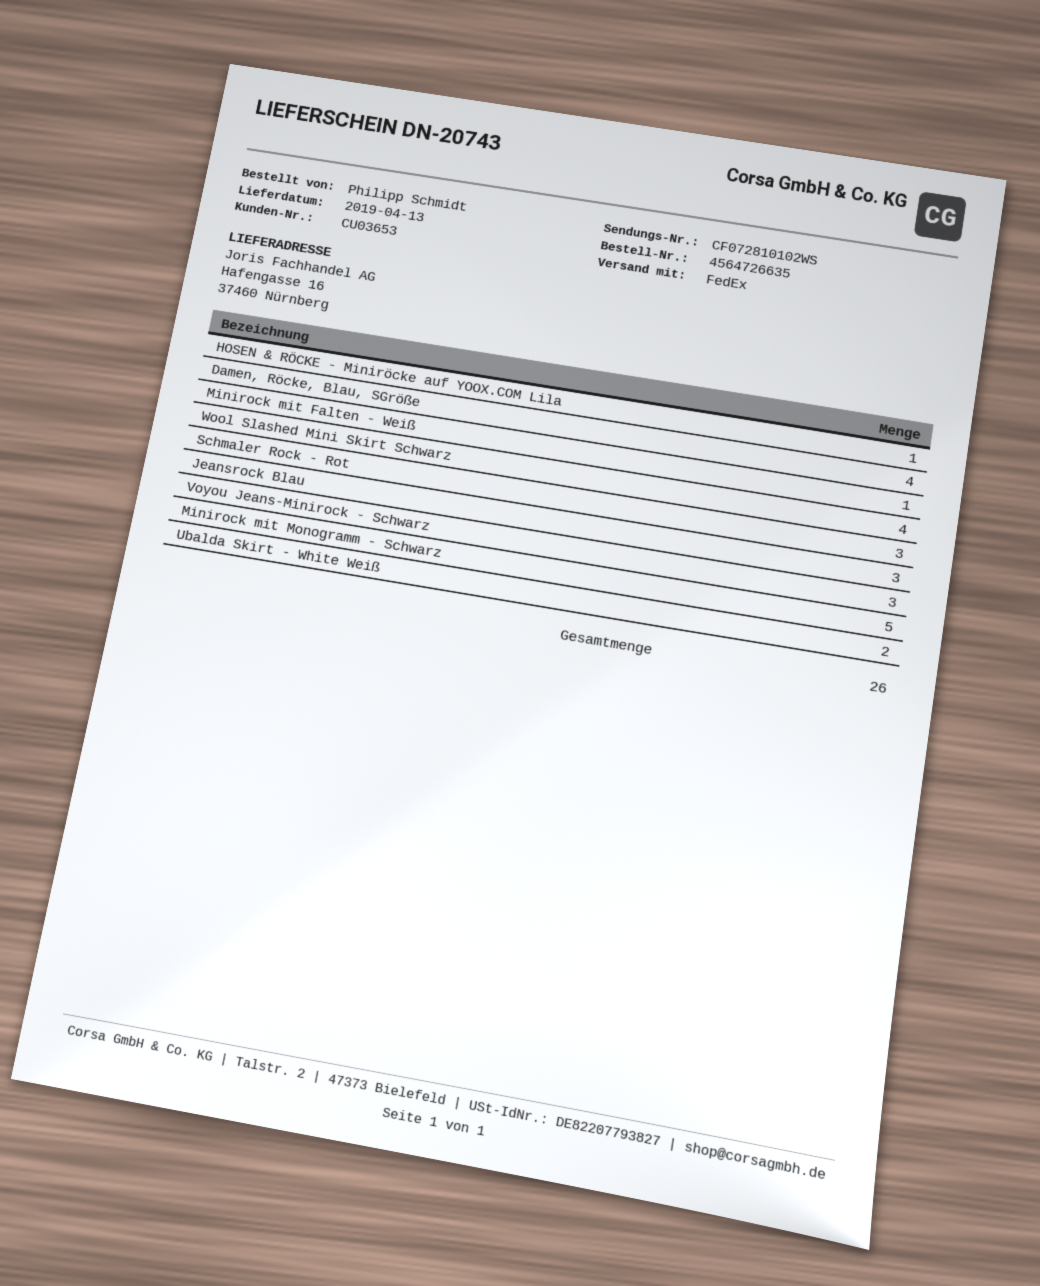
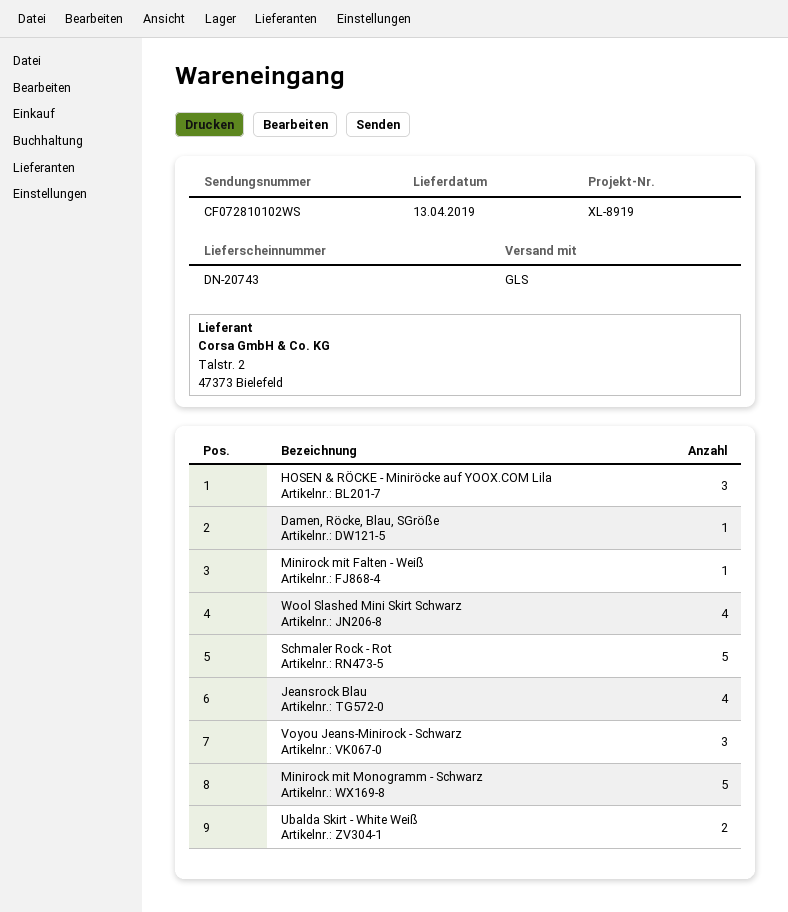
shipping method: FedEx -> GLS
HOSEN & RÖCKE - Miniröcke auf YOOX.COM Lila: 1 -> 3
Damen, Röcke, Blau, SGröße: 4 -> 1
Schmaler Rock - Rot: 3 -> 5
Jeansrock Blau: 3 -> 4

